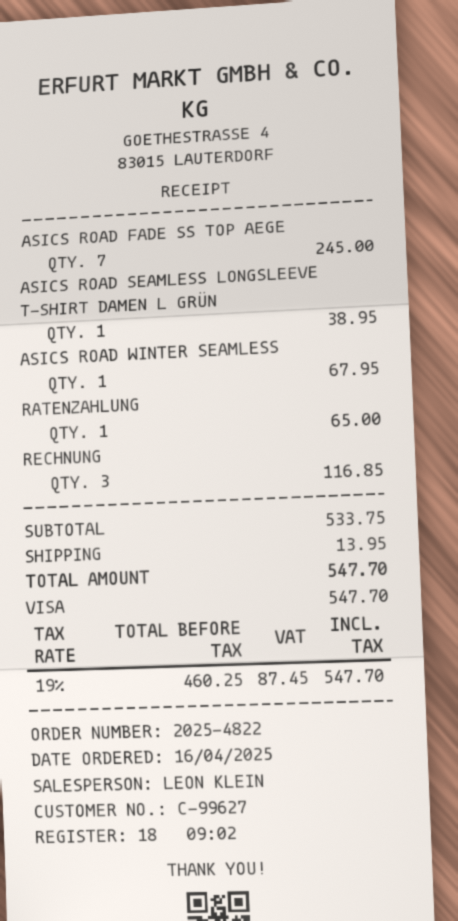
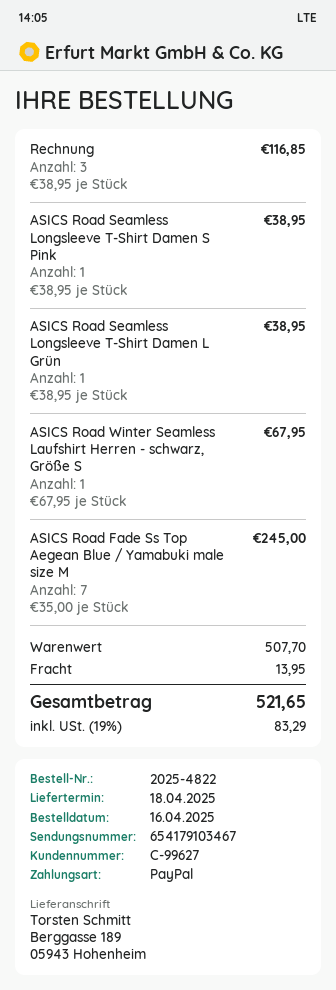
payment method: Visa -> PayPal
RATENZAHLUNG: 1 for 65.00 -> none
ASICS Road Seamless Longsleeve T-Shirt Damen S Pink: none -> 1 for 38.95
subtotal: 533.75 -> 507.70
tax: 19% = 87.45 -> 19% = 83.29
total: 547.70 -> 521.65

